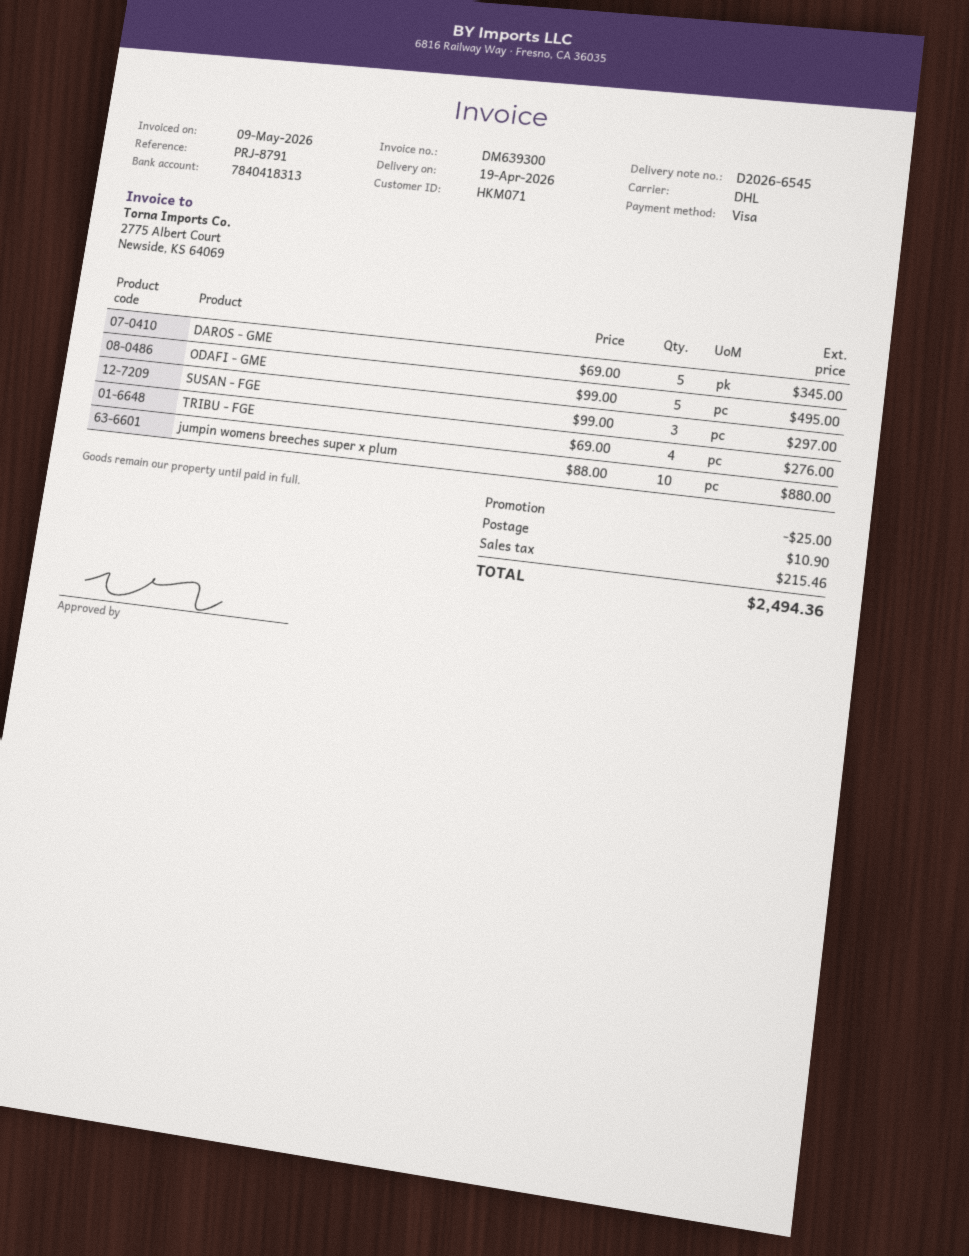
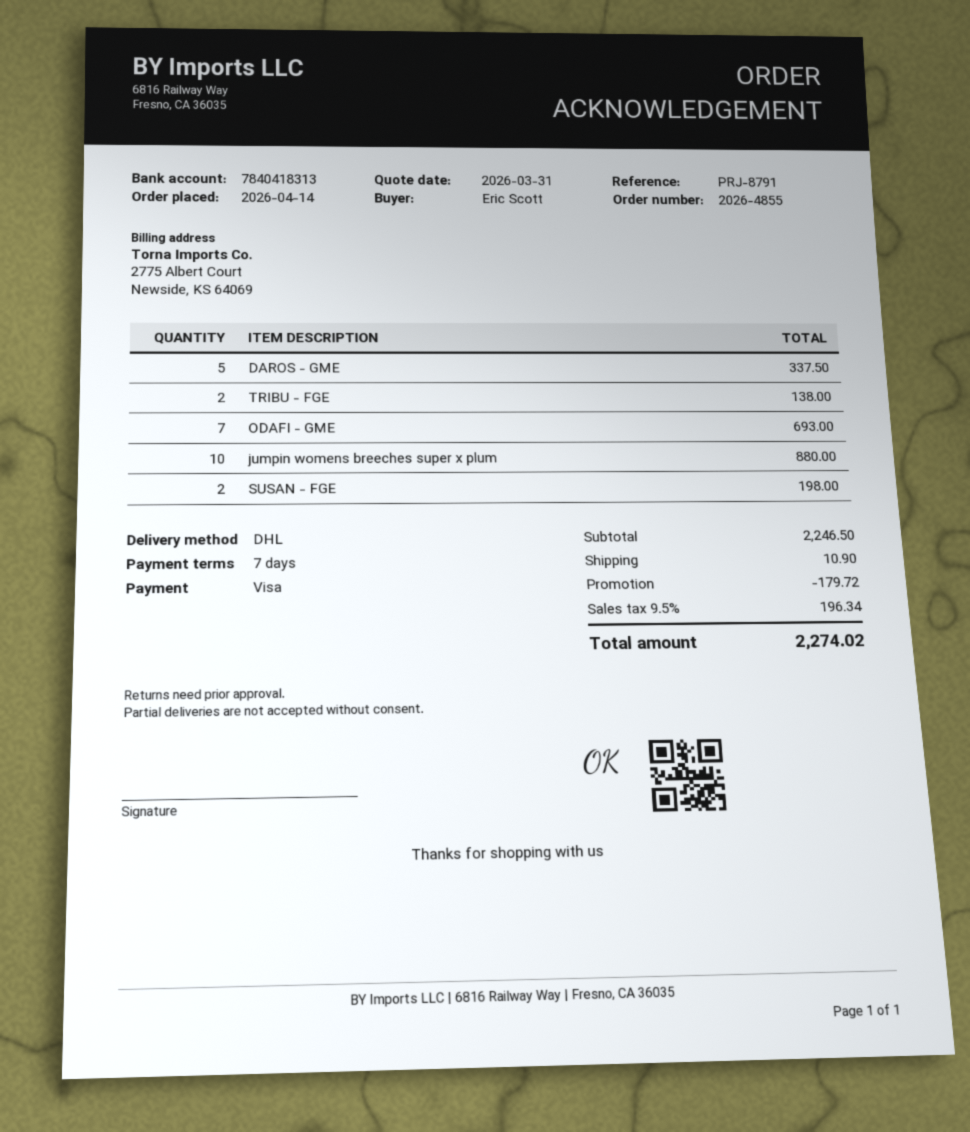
DAROS - GME: 5 for 345.00 -> 5 for 337.50
ODAFI - GME: 5 for 495.00 -> 7 for 693.00
SUSAN - FGE: 3 for 297.00 -> 2 for 198.00
TRIBU - FGE: 4 for 276.00 -> 2 for 138.00
discount: 25.00 -> 179.72
tax: 215.46 -> 196.34
total: 2494.36 -> 2274.02

